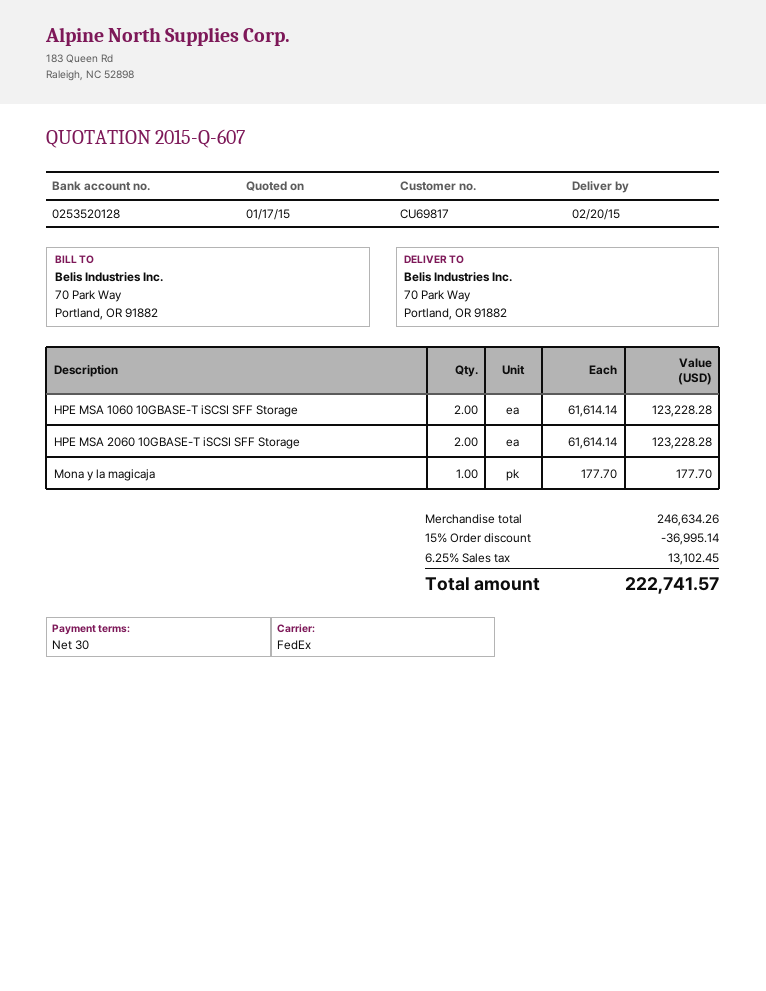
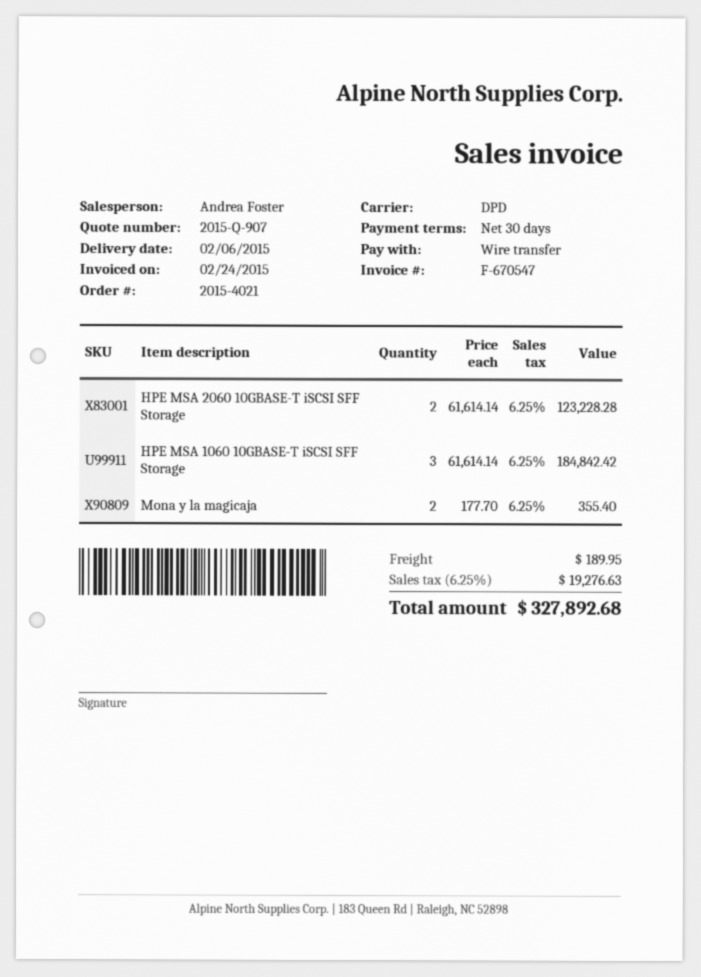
quote number: 2015-Q-607 -> 2015-Q-907
delivery date: 2015-02-20 -> 2015-02-06
shipping method: FedEx -> DPD
HPE MSA 1060 10GBASE-T iSCSI SFF Storage: 2 x 61614.14 = 123228.28 -> 3 x 61614.14 = 184842.42
Mona y la magicaja: 1 x 177.70 = 177.70 -> 2 x 177.70 = 355.40
discount: 15% = 36995.14 -> none
shipping: none -> 189.95
tax: 6.25% = 13102.45 -> 6.25% = 19276.63
total: 222741.57 -> 327892.68

